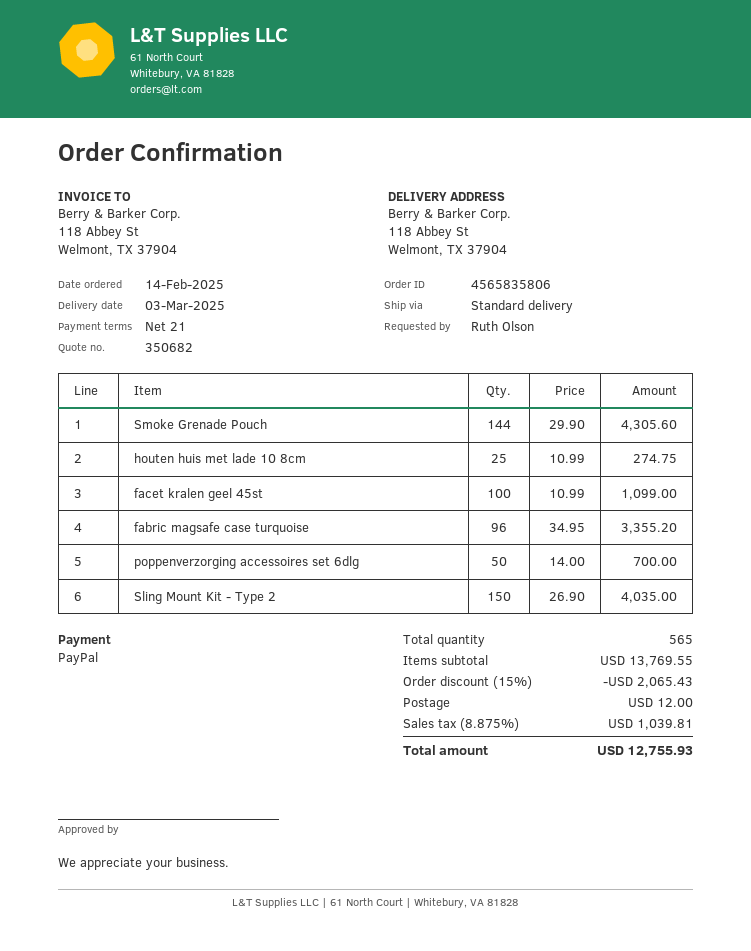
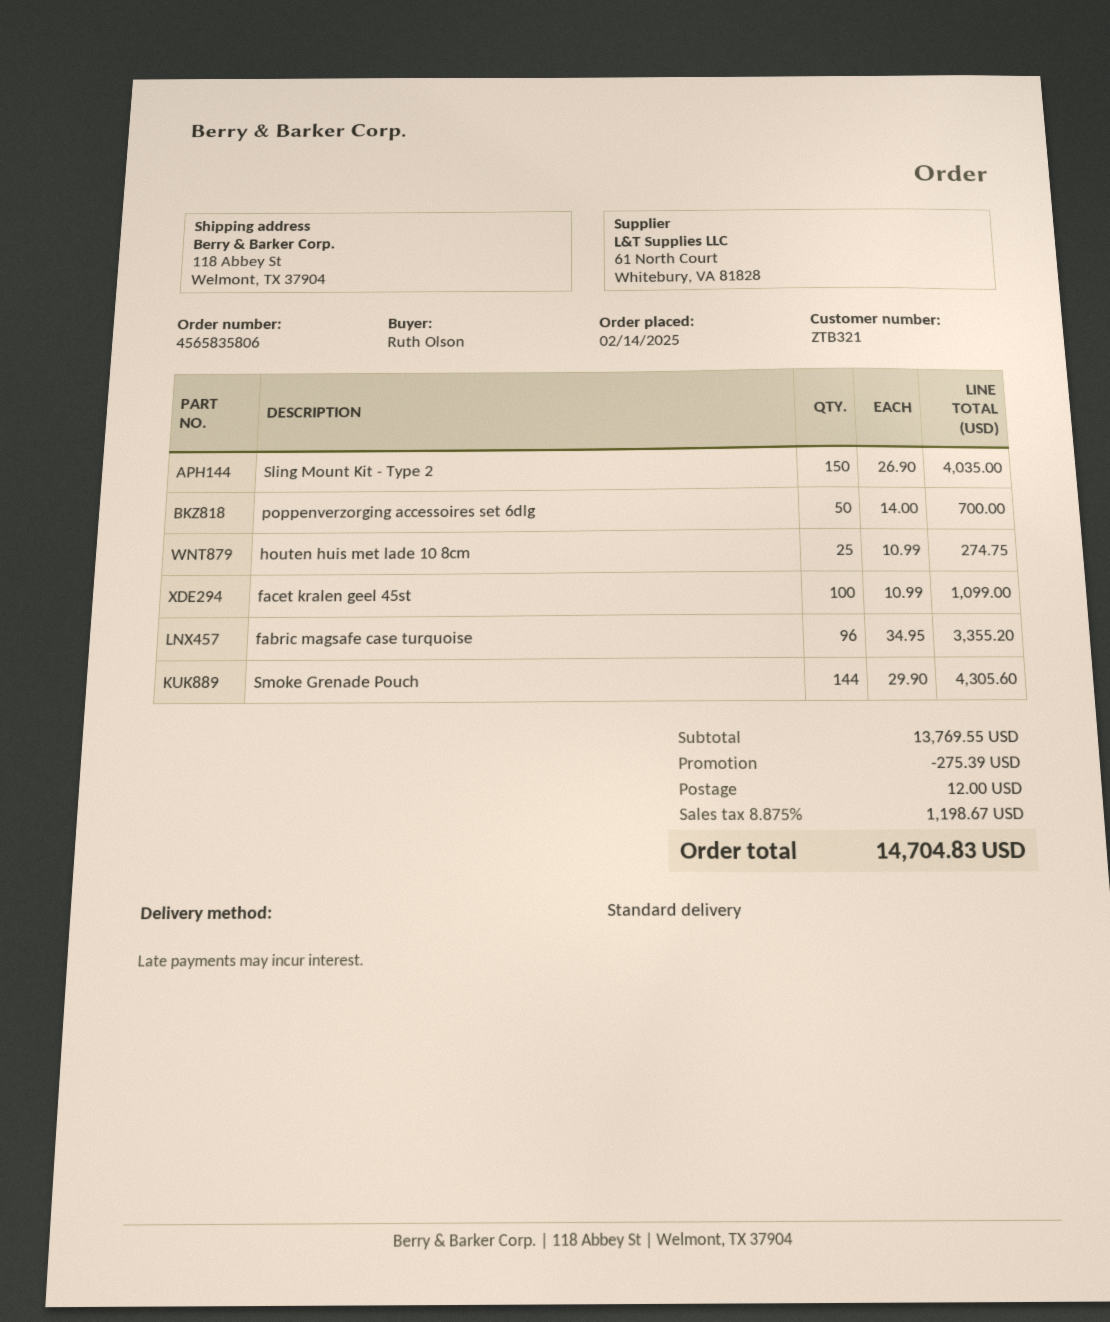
discount: 2065.43 -> 275.39
tax: 8.875% = 1039.81 -> 8.875% = 1198.67
total: 12755.93 -> 14704.83

